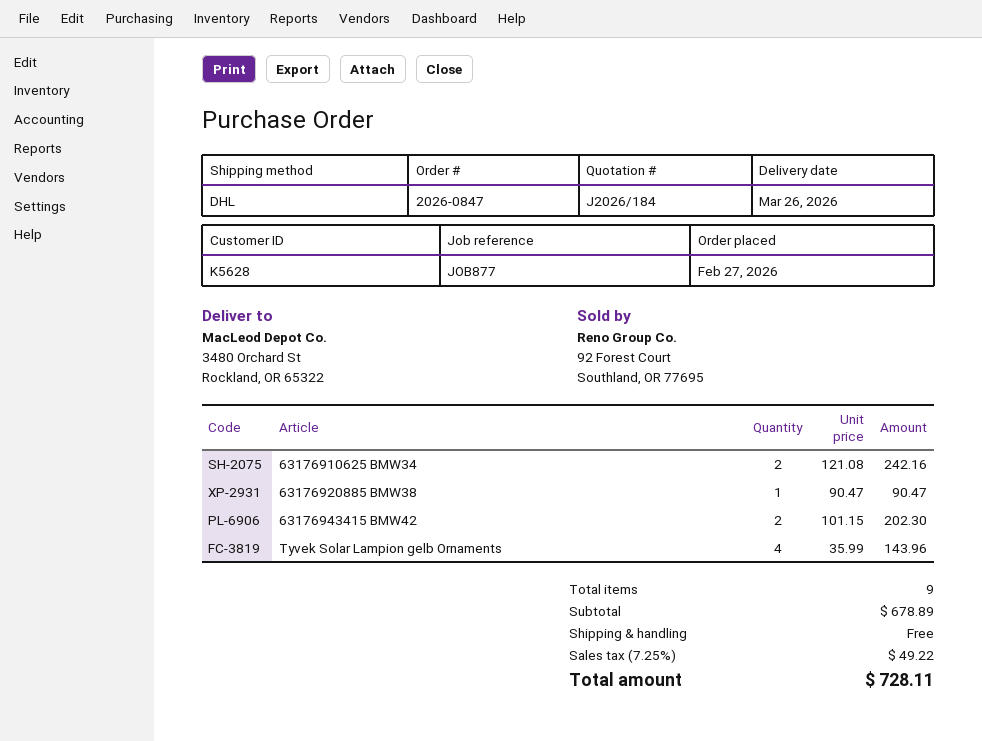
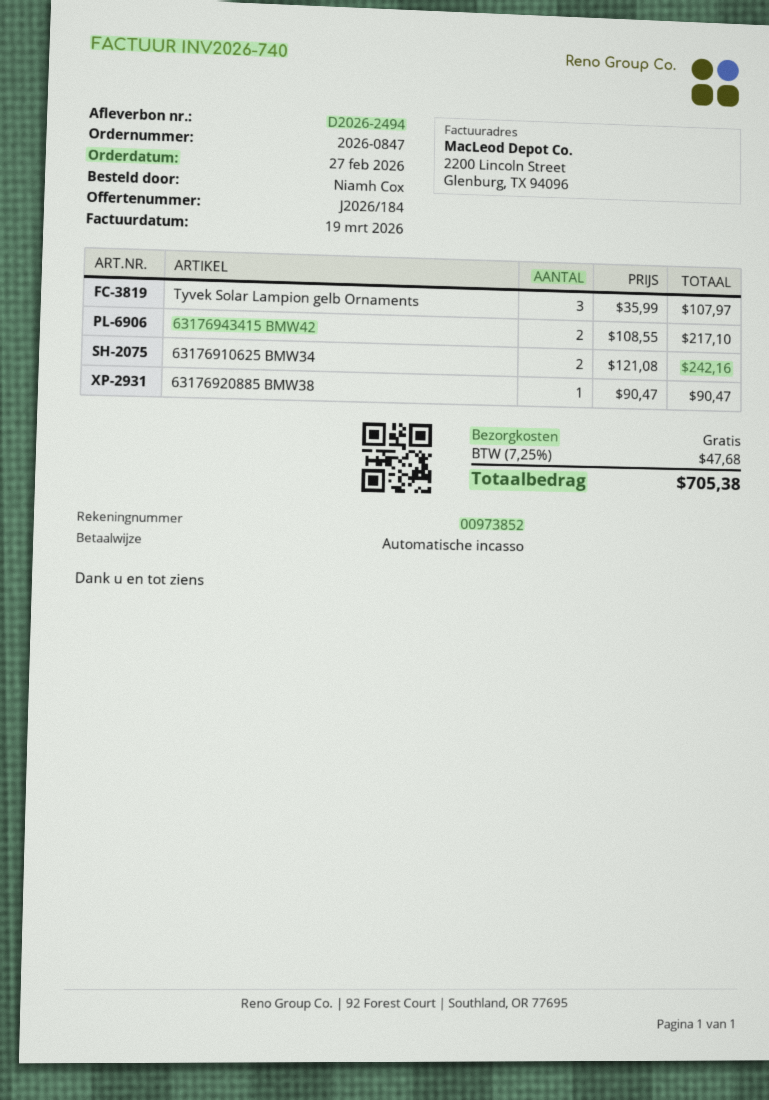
63176943415 BMW42: 2 x 101.15 = 202.30 -> 2 x 108.55 = 217.10
Tyvek Solar Lampion gelb Ornaments: 4 x 35.99 = 143.96 -> 3 x 35.99 = 107.97
tax: 7.25% = 49.22 -> 7.25% = 47.68
total: 728.11 -> 705.38

